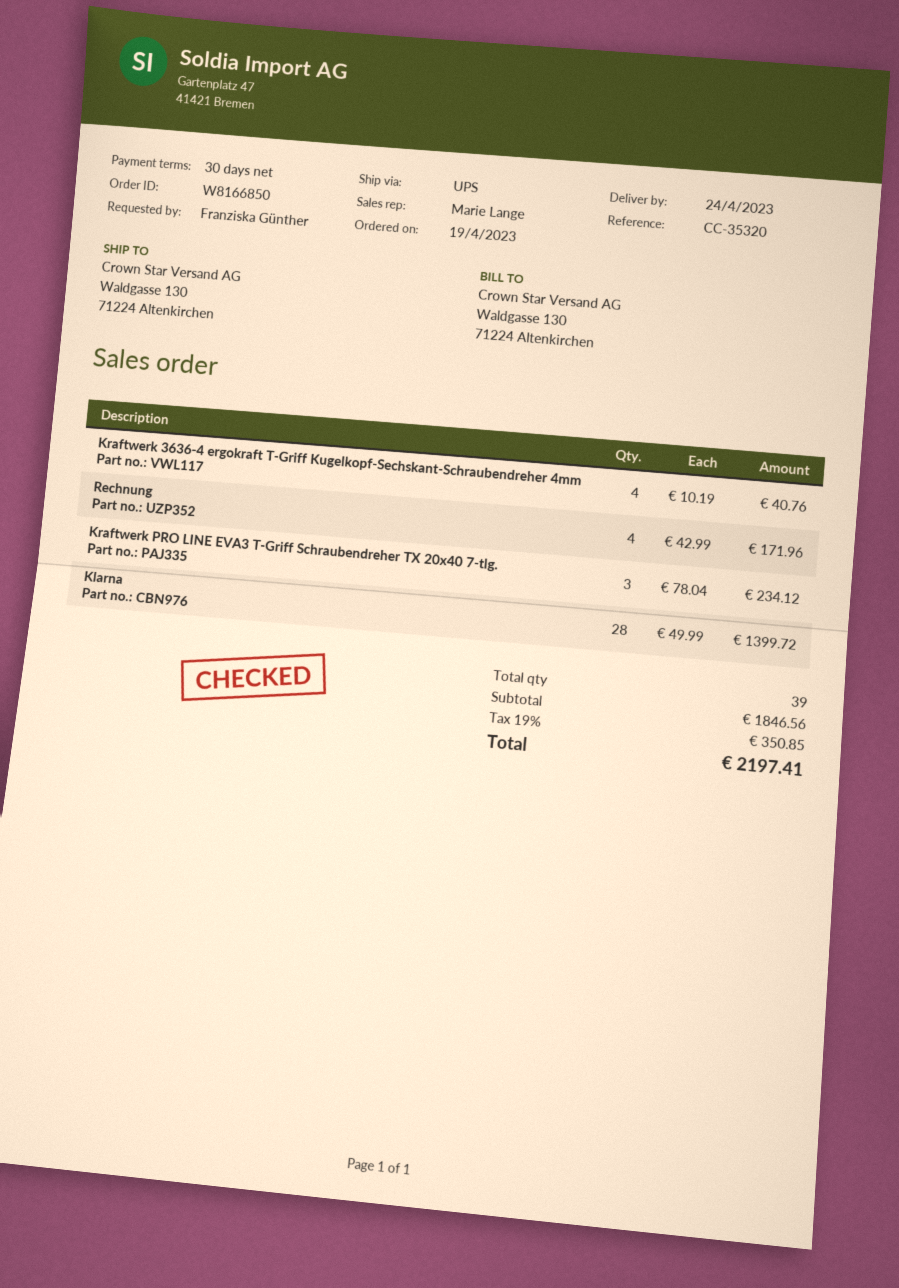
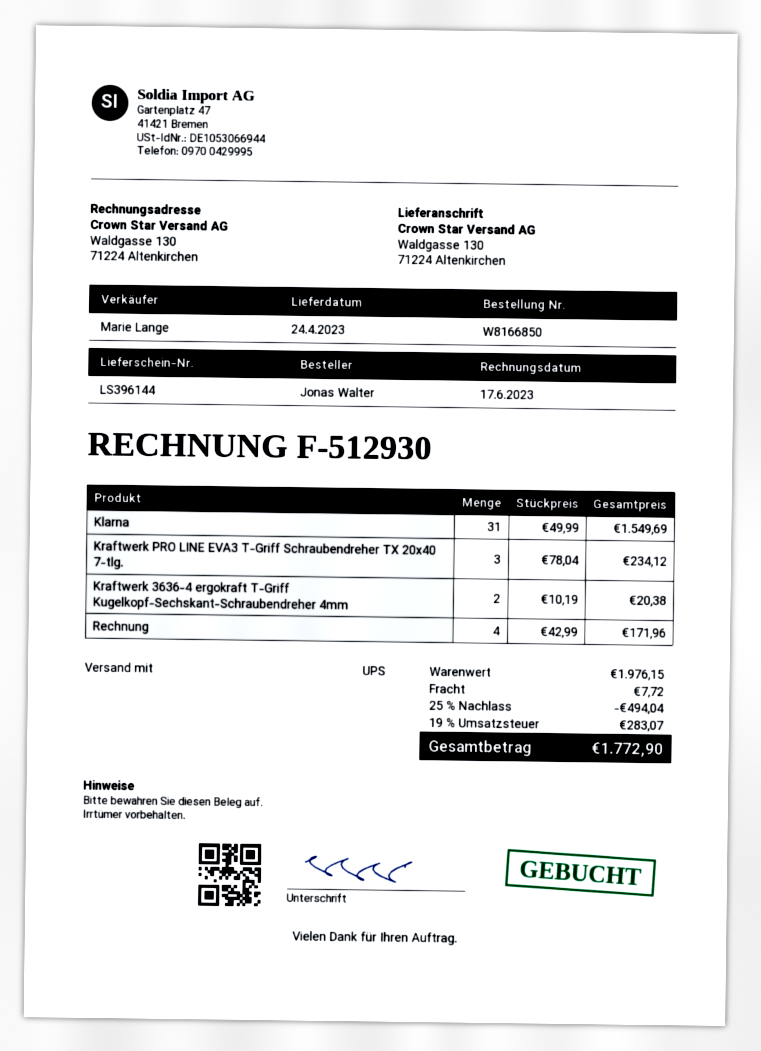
ordered by: Franziska Günther -> Jonas Walter
Kraftwerk 3636-4 ergokraft T-Griff Kugelkopf-Sechskant-Schraubendreher 4mm: 4 x 10.19 = 40.76 -> 2 x 10.19 = 20.38
Klarna: 28 x 49.99 = 1399.72 -> 31 x 49.99 = 1549.69
subtotal: 1846.56 -> 1976.15
discount: none -> 25% = 494.04
shipping: none -> 7.72
tax: 19% = 350.85 -> 19% = 283.07
total: 2197.41 -> 1772.90

